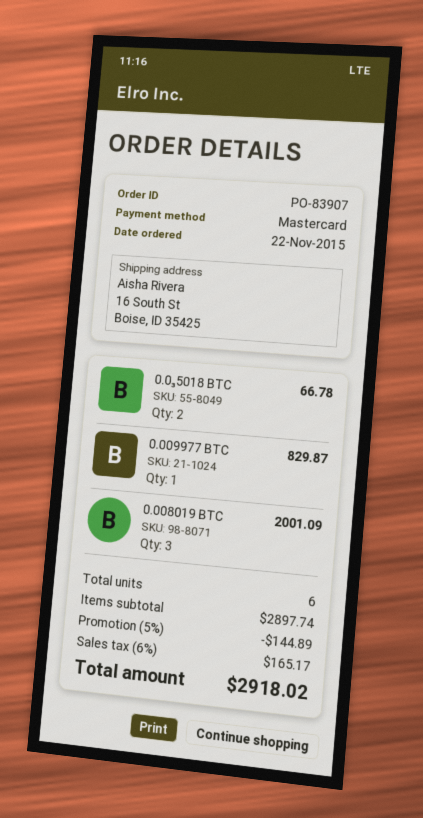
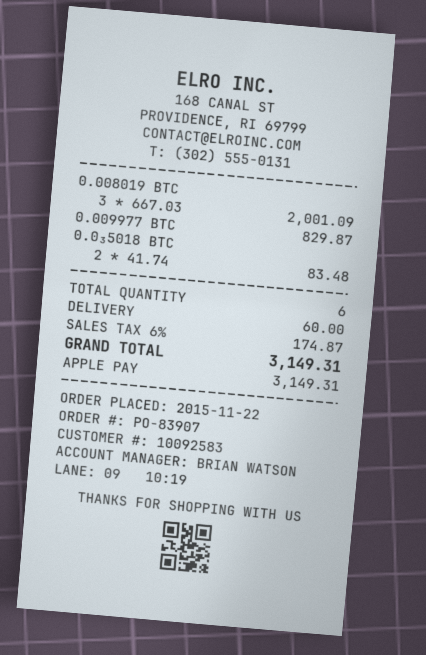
payment method: Mastercard -> Apple Pay
0.0₃5018 BTC: 2 for 66.78 -> 2 for 83.48
discount: 5% = 144.89 -> none
shipping: none -> 60.00
tax: 6% = 165.17 -> 6% = 174.87
total: 2918.02 -> 3149.31

